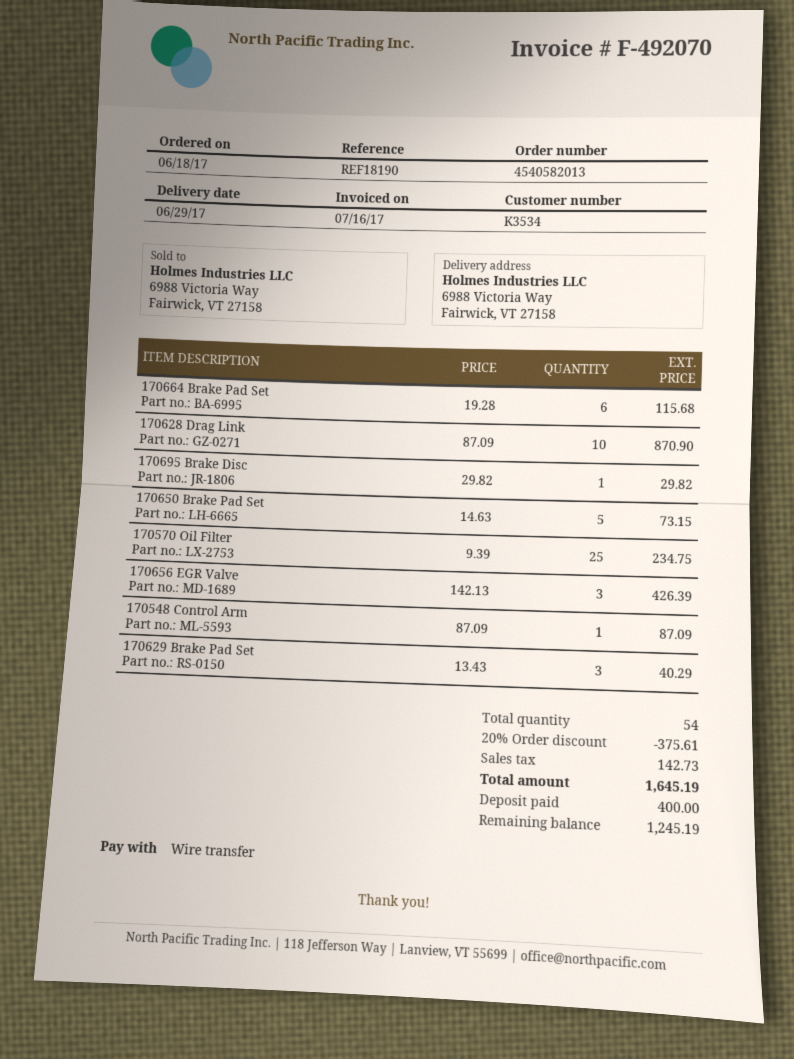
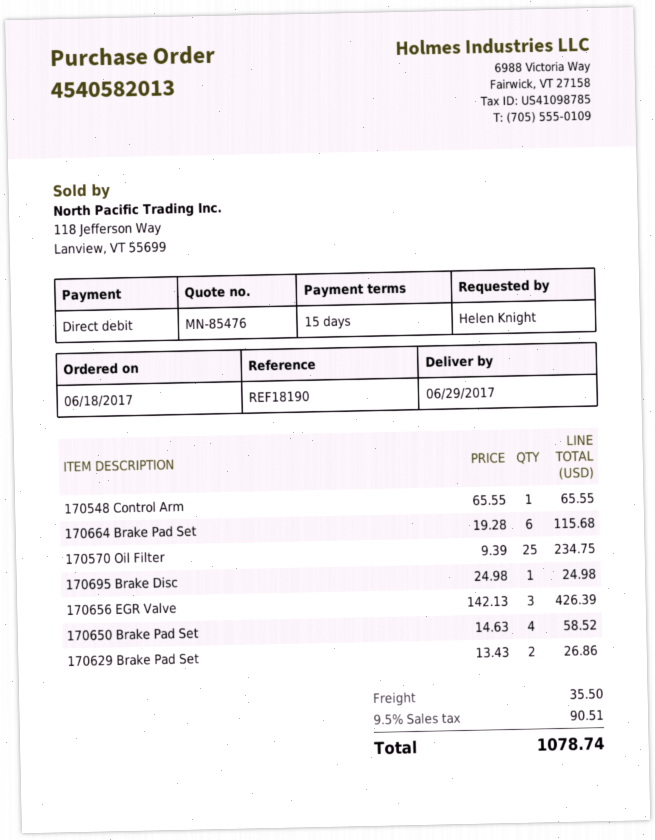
payment method: bank transfer -> direct debit
170628 Drag Link: 10 x 87.09 = 870.90 -> none
170695 Brake Disc: 1 x 29.82 = 29.82 -> 1 x 24.98 = 24.98
170650 Brake Pad Set: 5 x 14.63 = 73.15 -> 4 x 14.63 = 58.52
170548 Control Arm: 1 x 87.09 = 87.09 -> 1 x 65.55 = 65.55
170629 Brake Pad Set: 3 x 13.43 = 40.29 -> 2 x 13.43 = 26.86
discount: 20% = 375.61 -> none
shipping: none -> 35.50
tax: 142.73 -> 90.51
total: 1645.19 -> 1078.74

